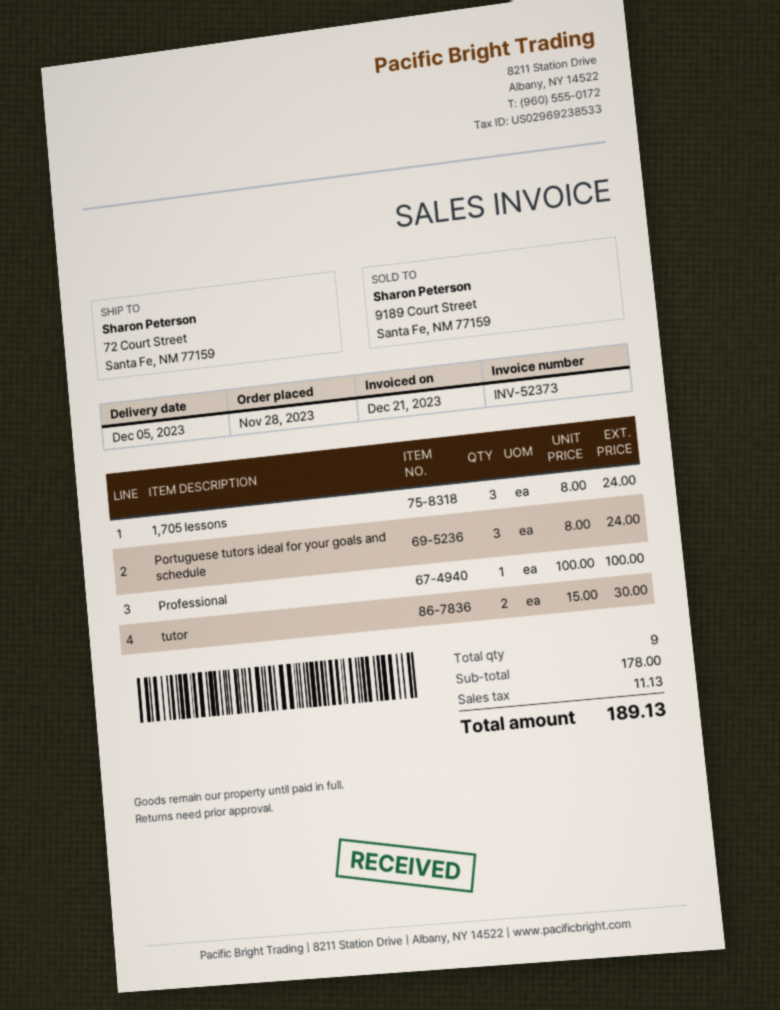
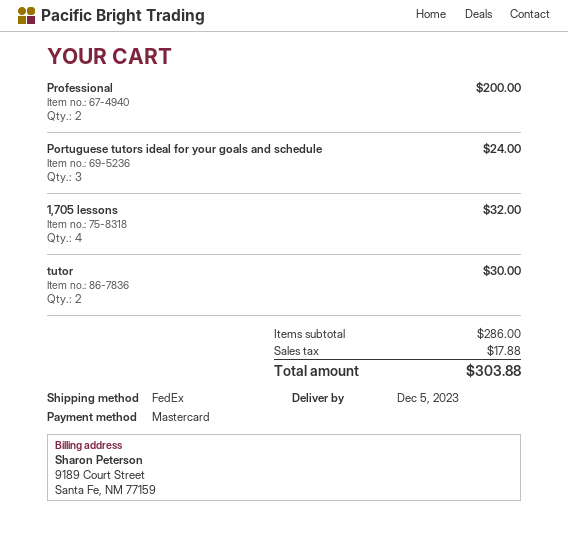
1,705 lessons: 3 for 24.00 -> 4 for 32.00
Professional: 1 for 100.00 -> 2 for 200.00
subtotal: 178.00 -> 286.00
tax: 11.13 -> 17.88
total: 189.13 -> 303.88

